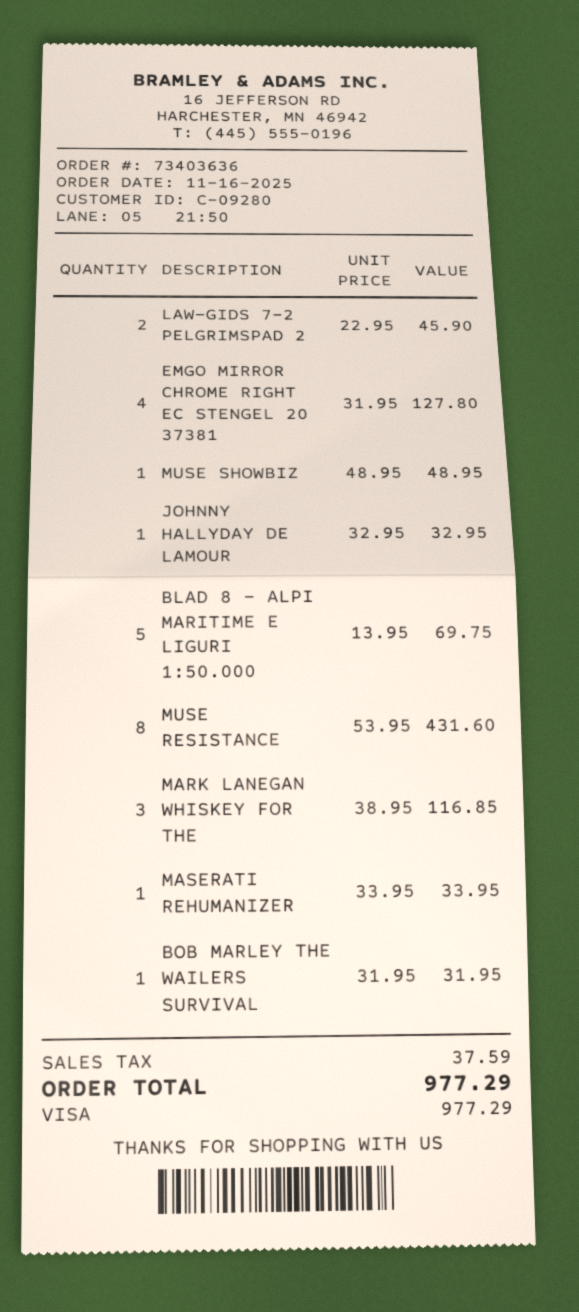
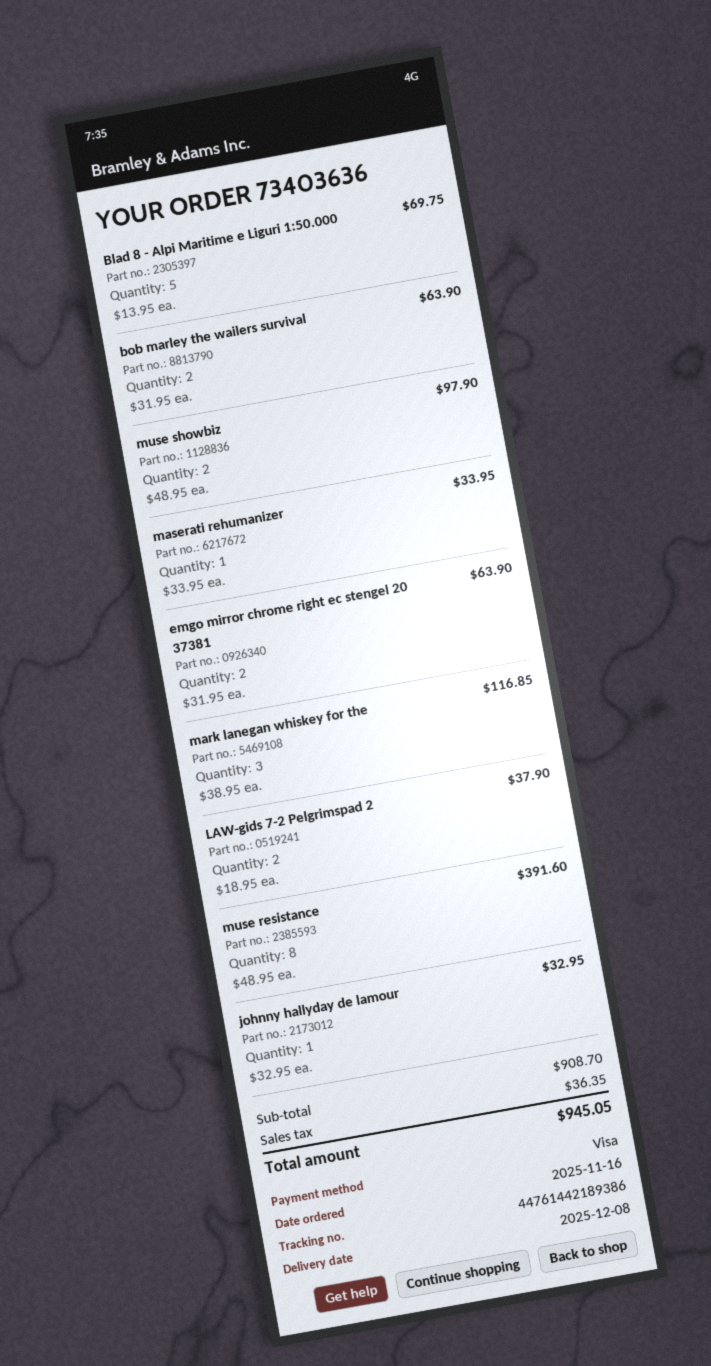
LAW-GIDS 7-2 PELGRIMSPAD 2: 2 x 22.95 = 45.90 -> 2 x 18.95 = 37.90
EMGO MIRROR CHROME RIGHT EC STENGEL 20 37381: 4 x 31.95 = 127.80 -> 2 x 31.95 = 63.90
MUSE SHOWBIZ: 1 x 48.95 = 48.95 -> 2 x 48.95 = 97.90
MUSE RESISTANCE: 8 x 53.95 = 431.60 -> 8 x 48.95 = 391.60
BOB MARLEY THE WAILERS SURVIVAL: 1 x 31.95 = 31.95 -> 2 x 31.95 = 63.90
tax: 37.59 -> 36.35
total: 977.29 -> 945.05

